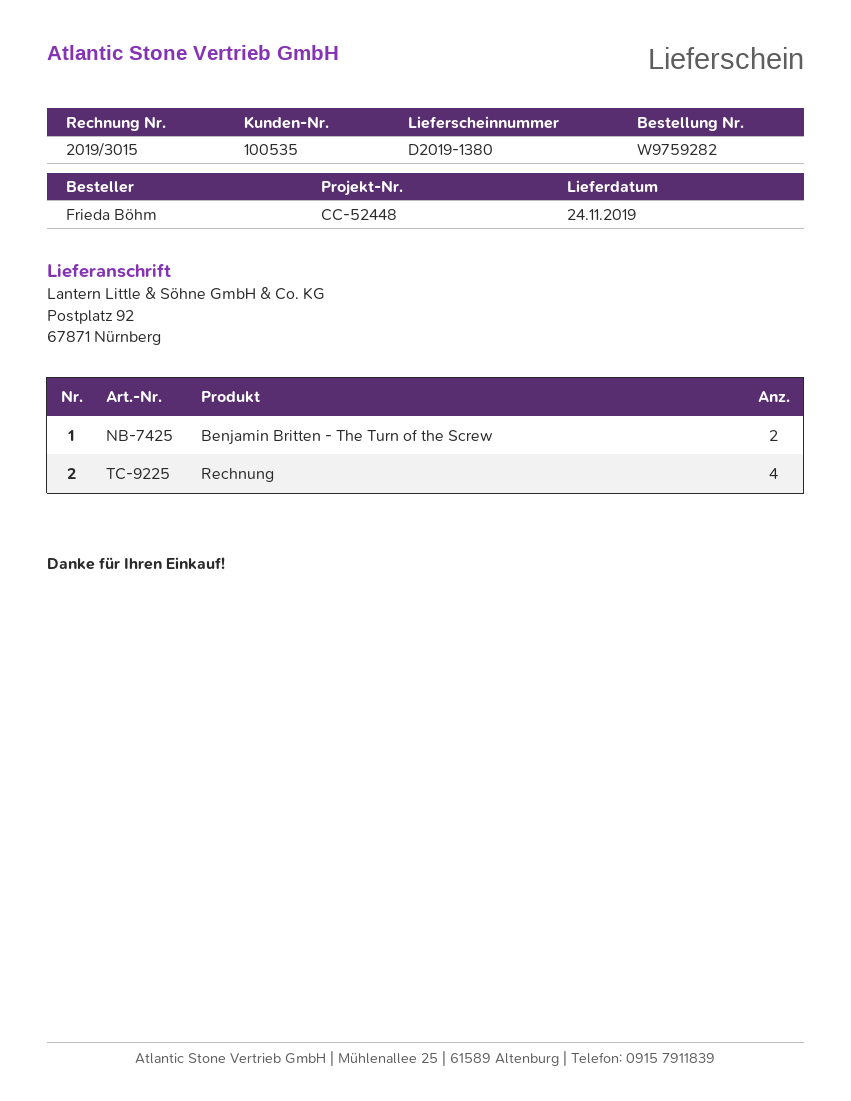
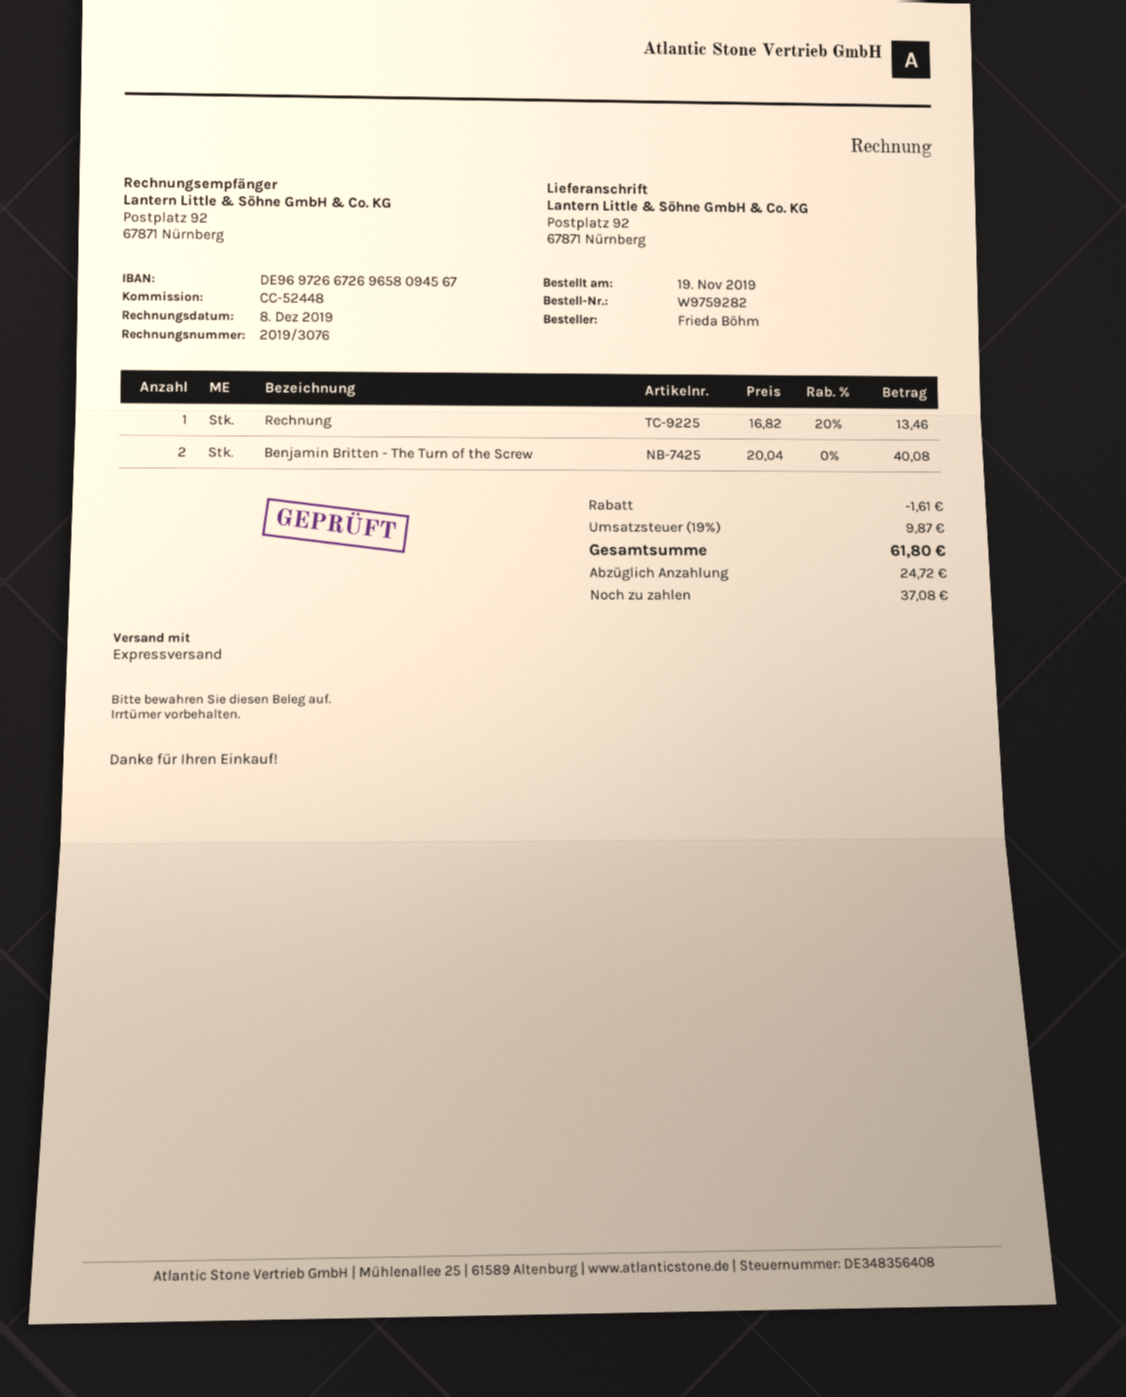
invoice number: 2019/3015 -> 2019/3076
Rechnung: 4 -> 1

